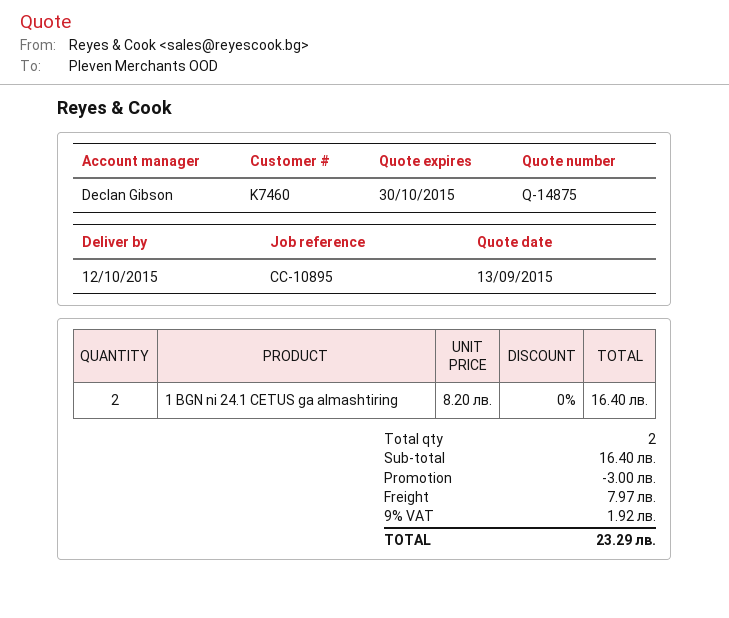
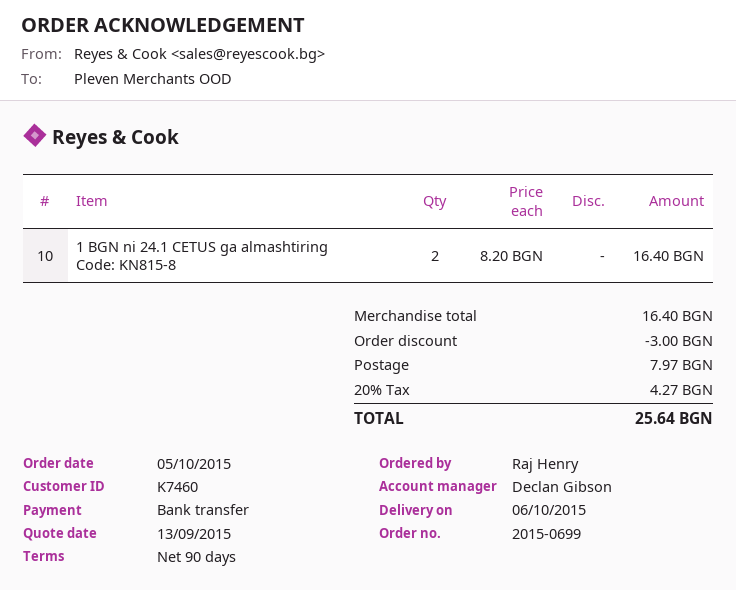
delivery date: 2015-10-12 -> 2015-10-06
tax: 9% = 1.92 -> 20% = 4.27
total: 23.29 -> 25.64

